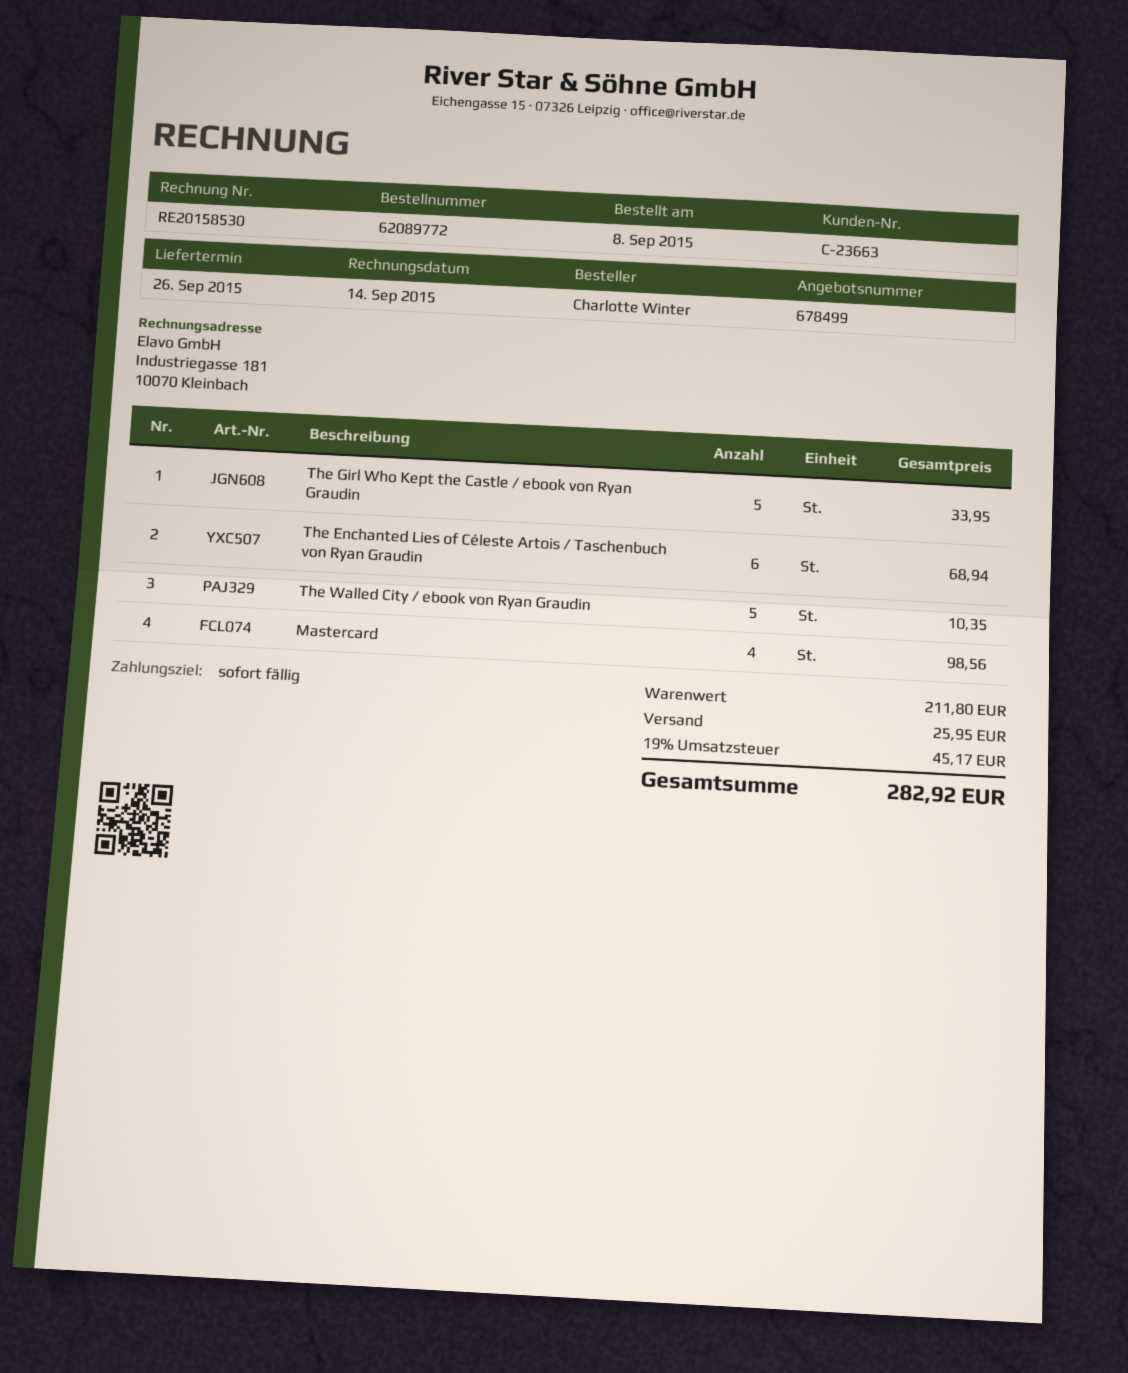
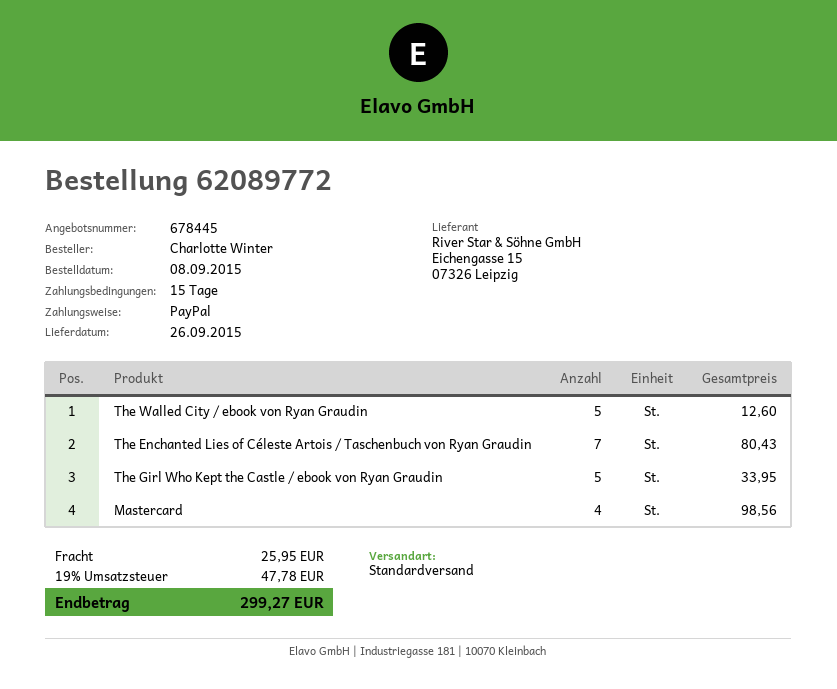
quote number: 678499 -> 678445
payment terms: on receipt -> 15 days
The Enchanted Lies of Céleste Artois / Taschenbuch von Ryan Graudin: 6 for 68.94 -> 7 for 80.43
The Walled City / ebook von Ryan Graudin: 5 for 10.35 -> 5 for 12.60
tax: 19% = 45.17 -> 19% = 47.78
total: 282.92 -> 299.27

